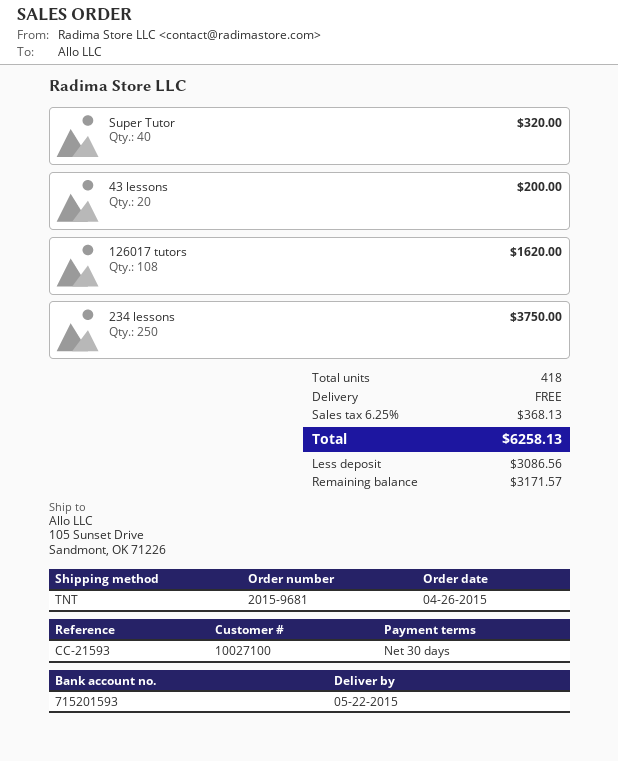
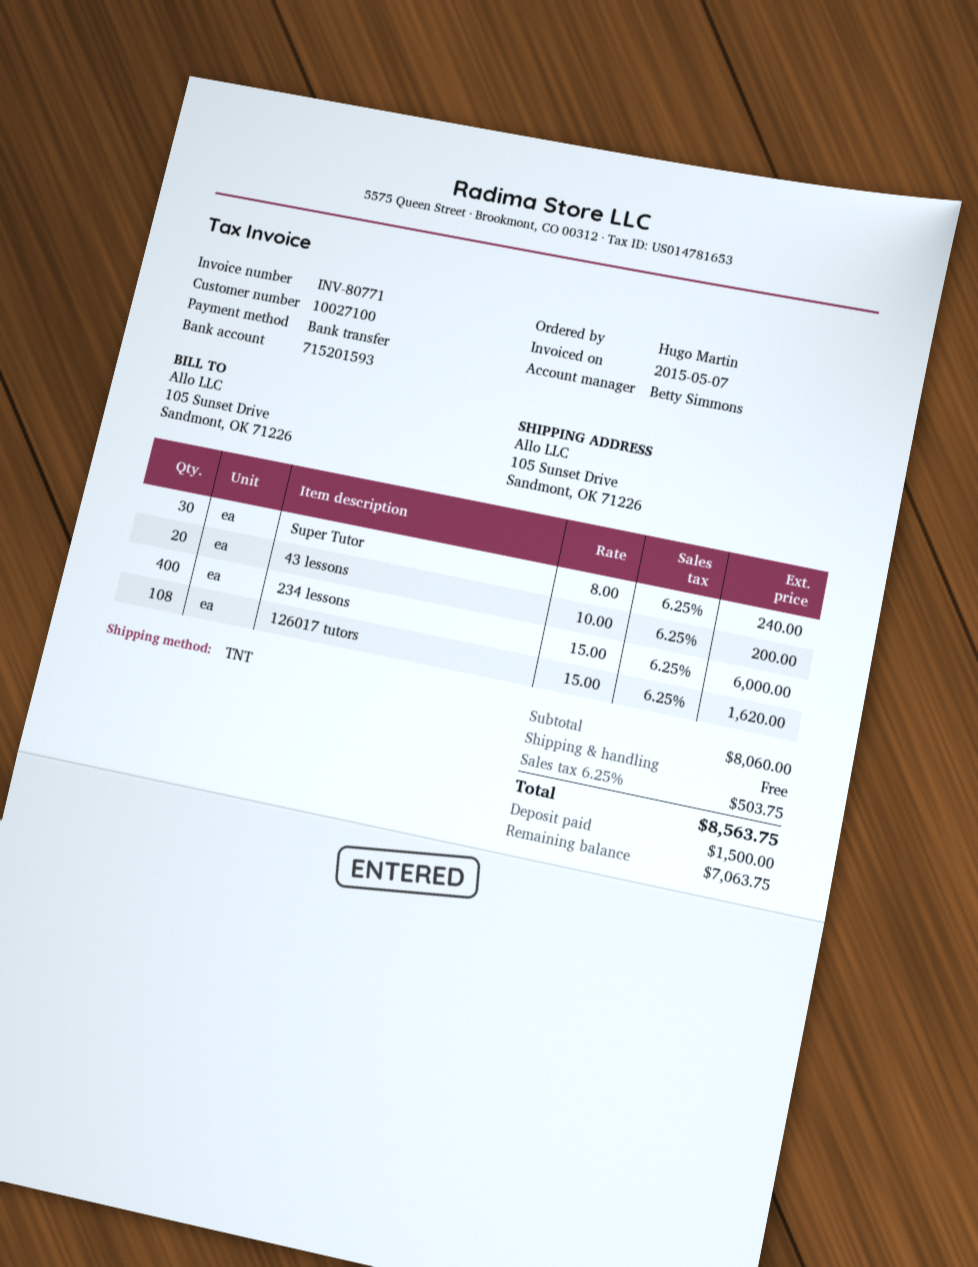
Super Tutor: 40 for 320.00 -> 30 for 240.00
234 lessons: 250 for 3750.00 -> 400 for 6000.00
tax: 6.25% = 368.13 -> 6.25% = 503.75
total: 6258.13 -> 8563.75
deposit: 3086.56 -> 1500.00
balance: 3171.57 -> 7063.75

